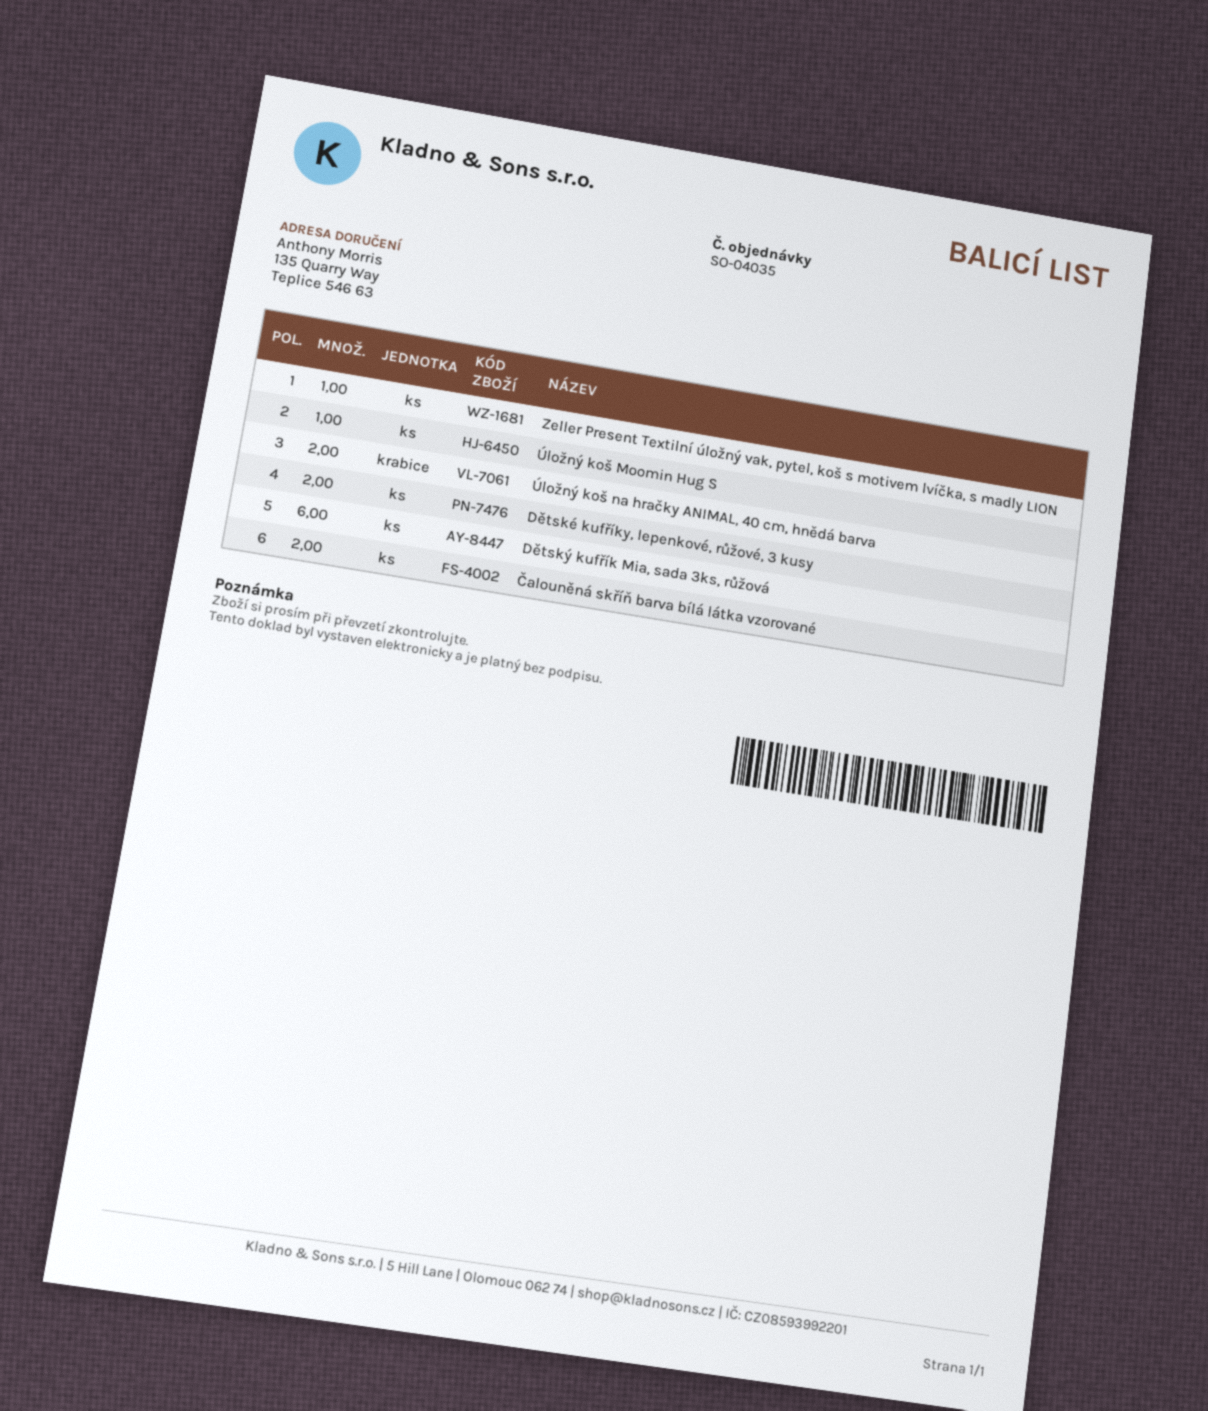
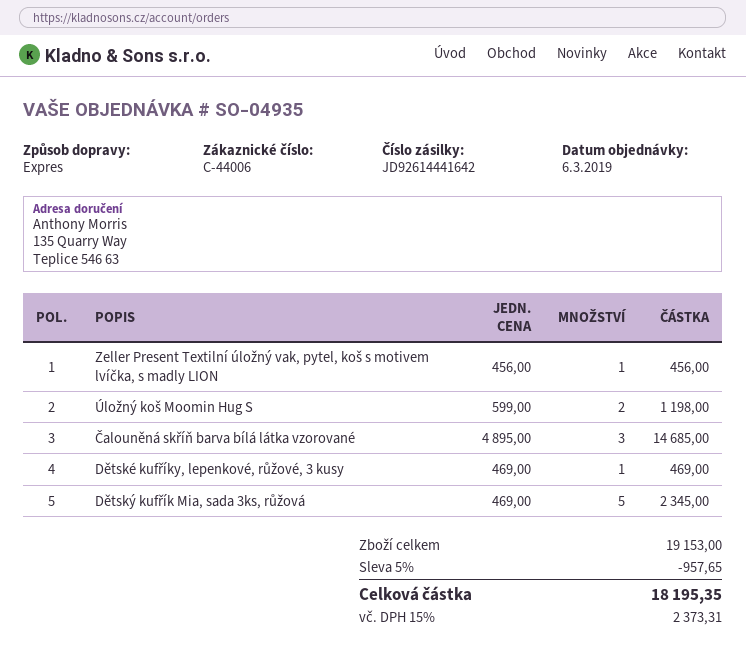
order number: SO-04035 -> SO-04935
Úložný koš Moomin Hug S: 1 -> 2
Úložný koš na hračky ANIMAL, 40 cm, hnědá barva: 2 -> none
Dětské kufříky, lepenkové, růžové, 3 kusy: 2 -> 1
Dětský kufřík Mia, sada 3ks, růžová: 6 -> 5
Čalouněná skříň barva bílá látka vzorované: 2 -> 3

